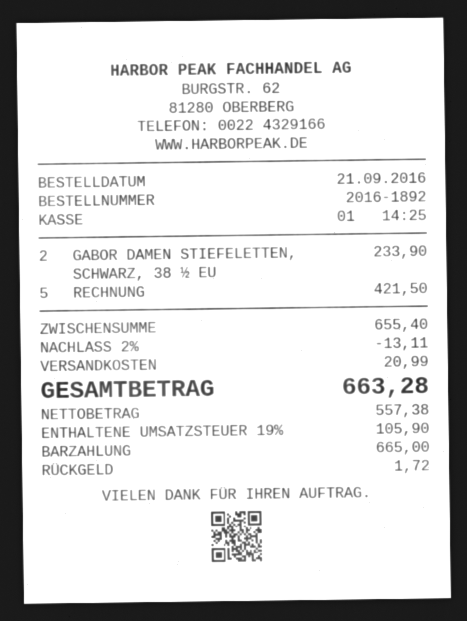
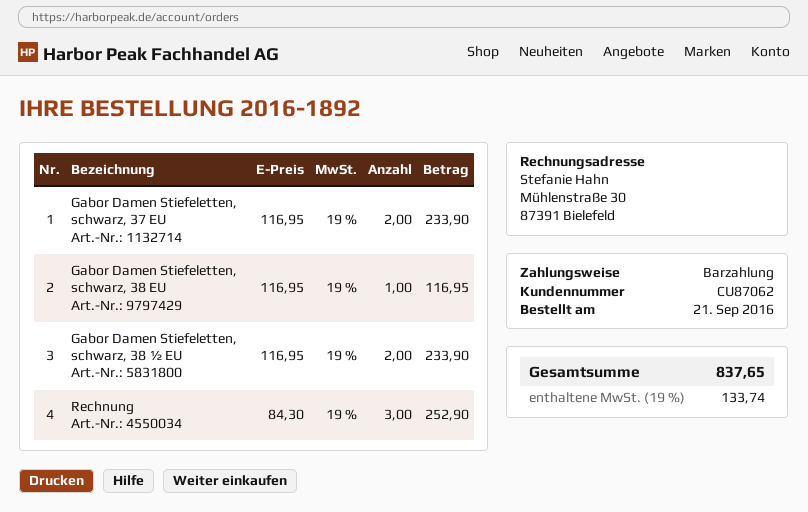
RECHNUNG: 5 for 421.50 -> 3 for 252.90
Gabor Damen Stiefeletten, schwarz, 37 EU: none -> 2 for 233.90
Gabor Damen Stiefeletten, schwarz, 38 EU: none -> 1 for 116.95
discount: 2% = 13.11 -> none
shipping: 20.99 -> none
tax: 19% = 105.90 -> 19% = 133.74
total: 663.28 -> 837.65

